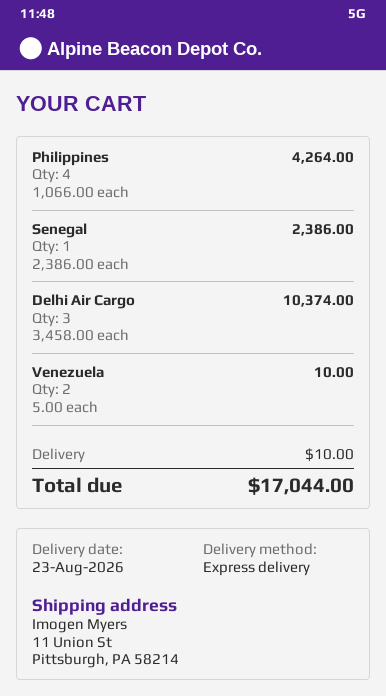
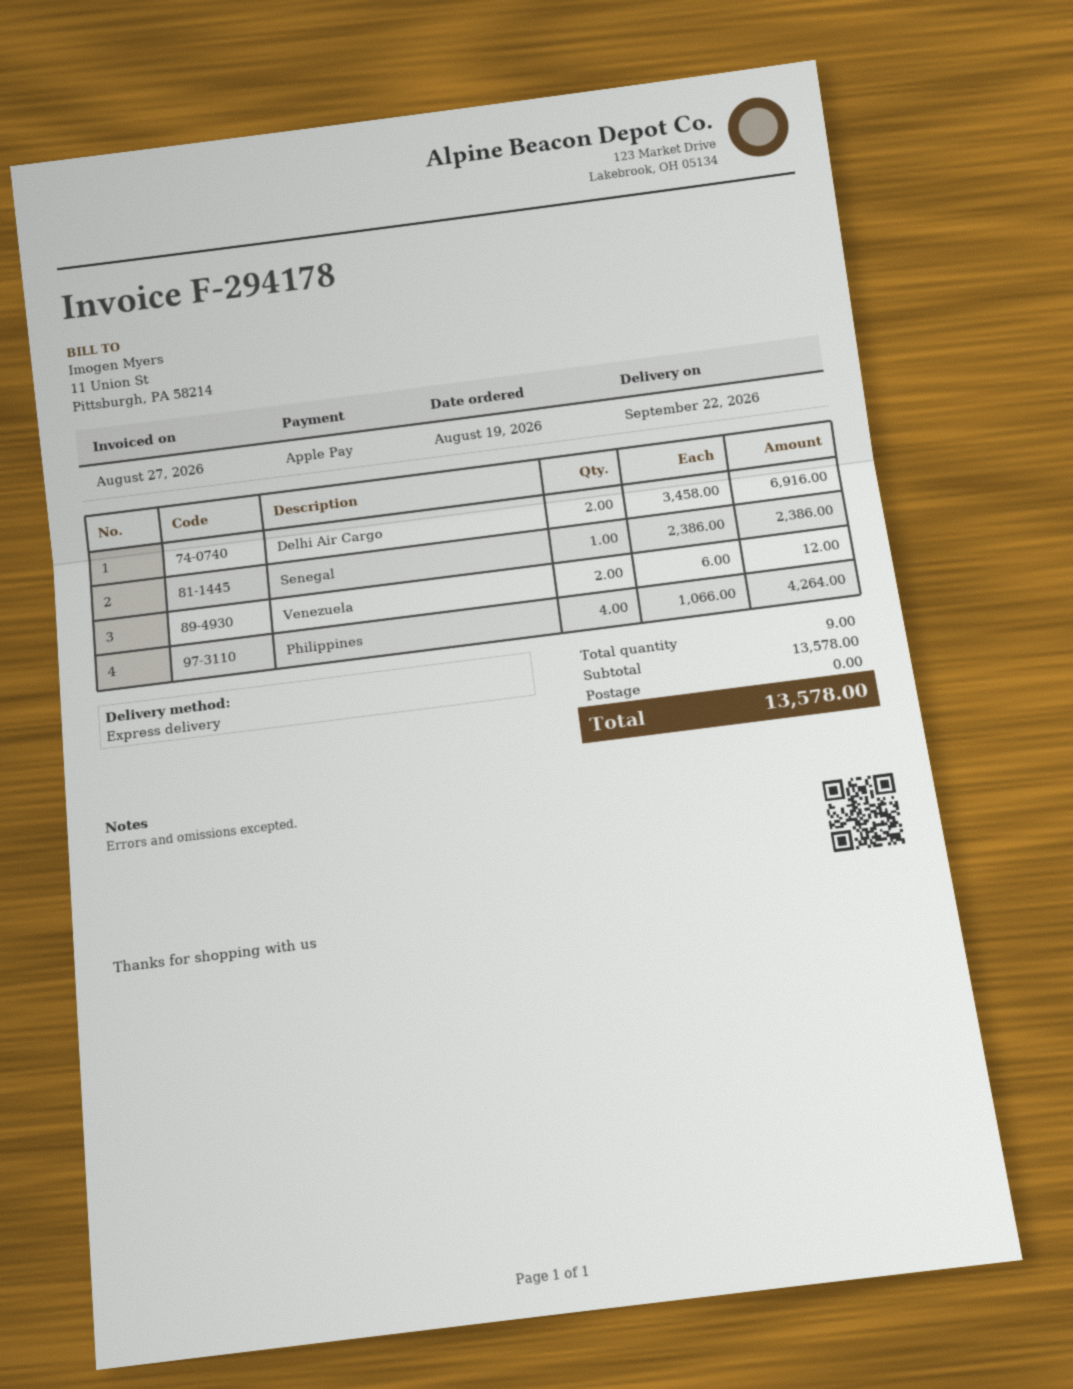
delivery date: 2026-08-23 -> 2026-09-22
Delhi Air Cargo: 3 x 3458.00 = 10374.00 -> 2 x 3458.00 = 6916.00
Venezuela: 2 x 5.00 = 10.00 -> 2 x 6.00 = 12.00
shipping: 10.00 -> 0.00
total: 17044.00 -> 13578.00

